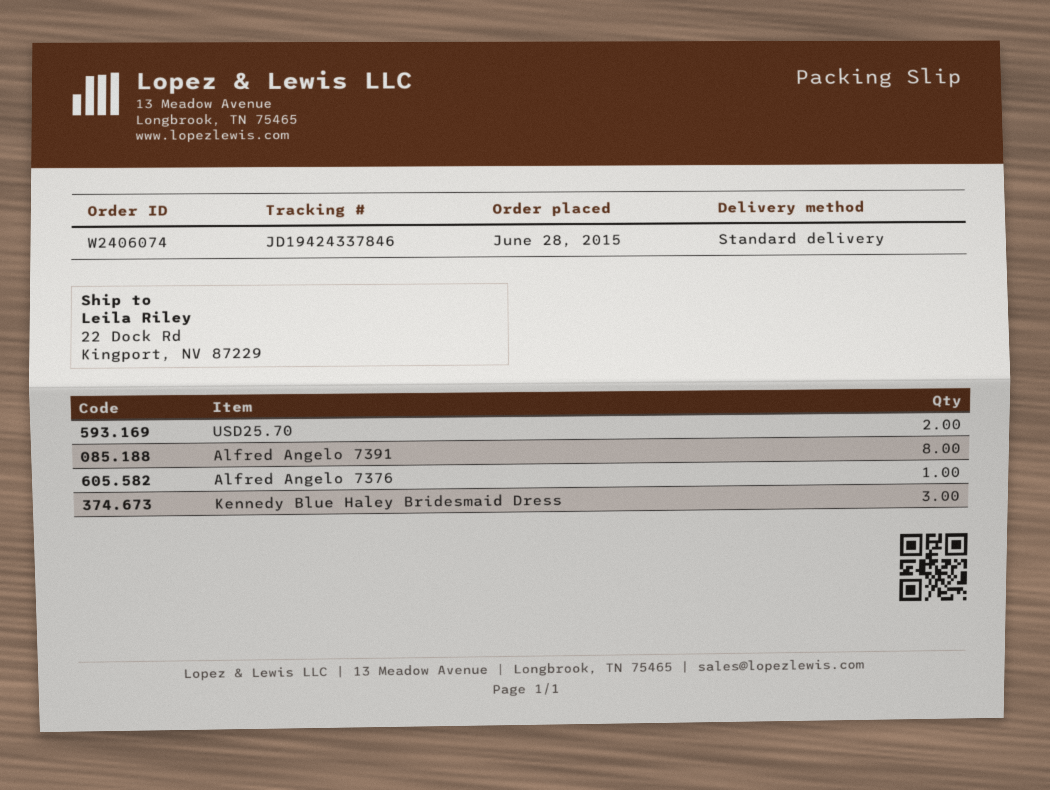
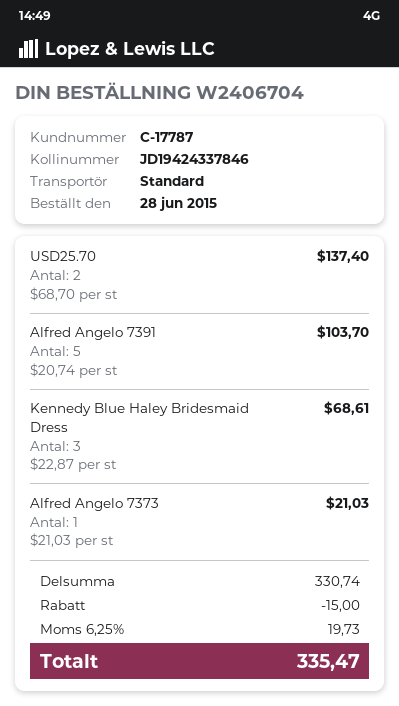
order number: W2406074 -> W2406704
Alfred Angelo 7391: 8 -> 5
Alfred Angelo 7376: 1 -> none
Alfred Angelo 7373: none -> 1

